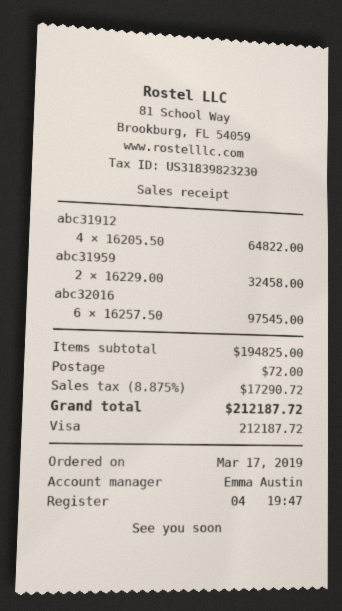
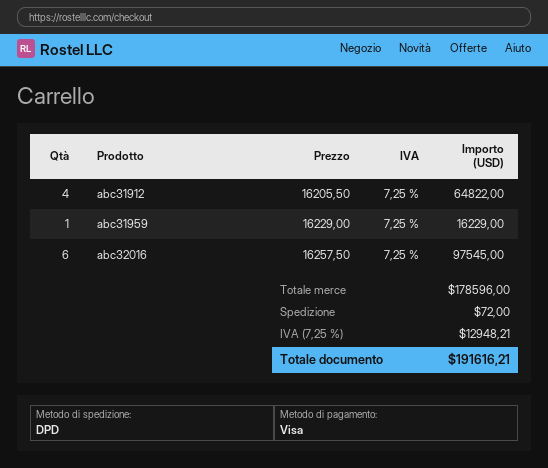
abc31959: 2 x 16229.00 = 32458.00 -> 1 x 16229.00 = 16229.00
subtotal: 194825.00 -> 178596.00
tax: 8.875% = 17290.72 -> 7.25% = 12948.21
total: 212187.72 -> 191616.21

